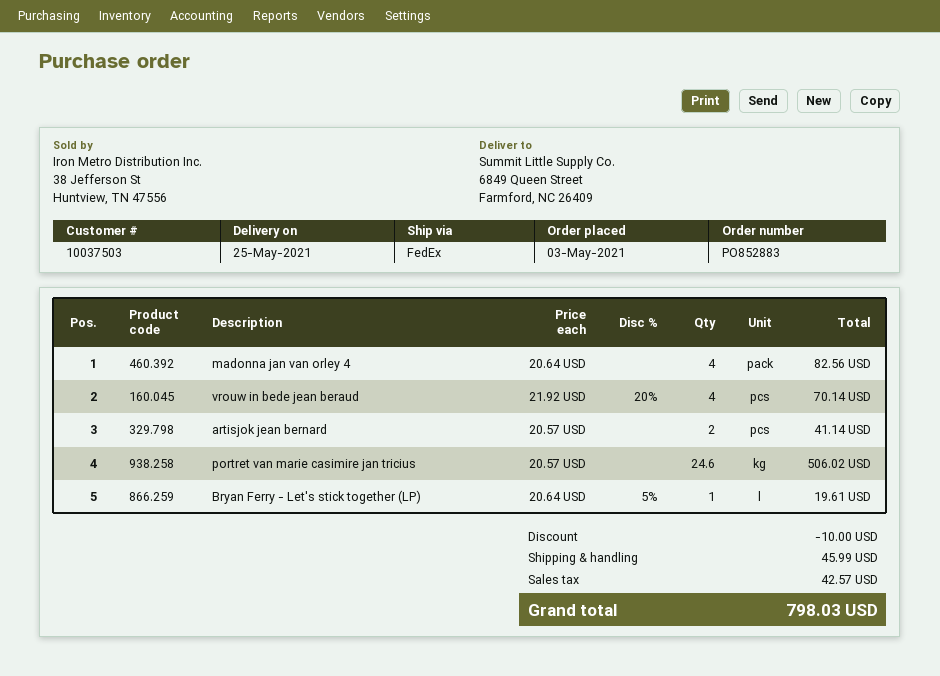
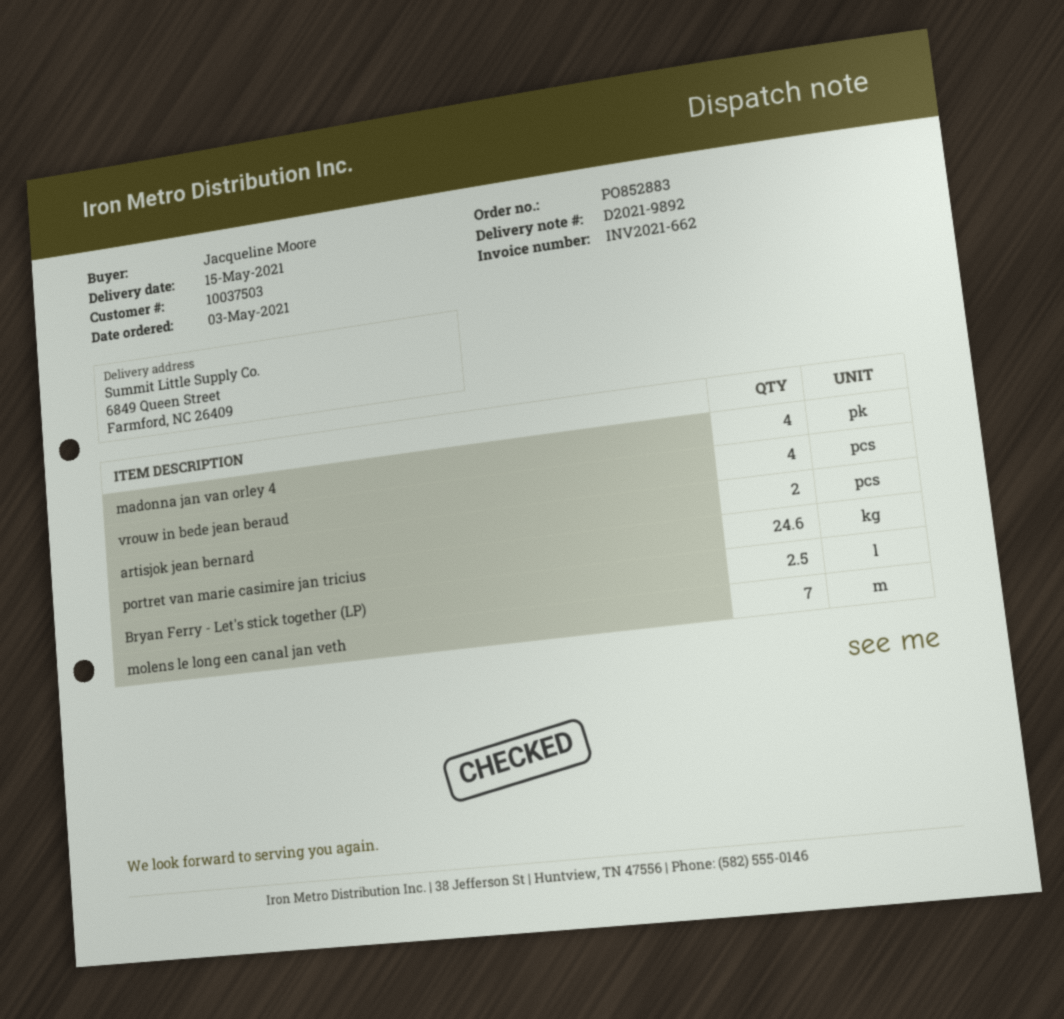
delivery date: 2021-05-25 -> 2021-05-15
Bryan Ferry - Let's stick together (LP): 1 -> 2.5
molens le long een canal jan veth: none -> 7

